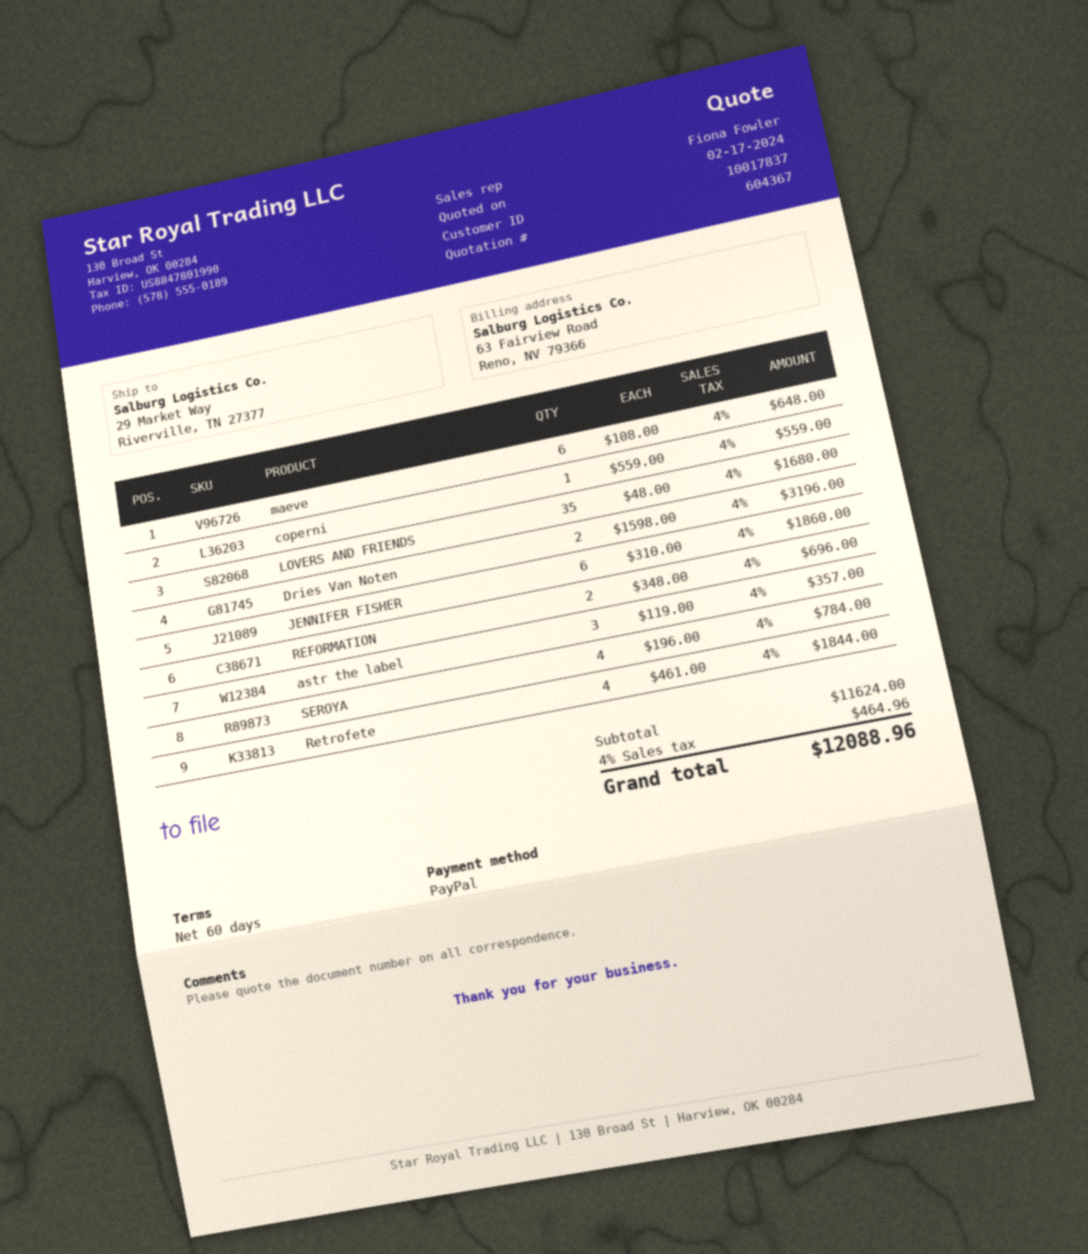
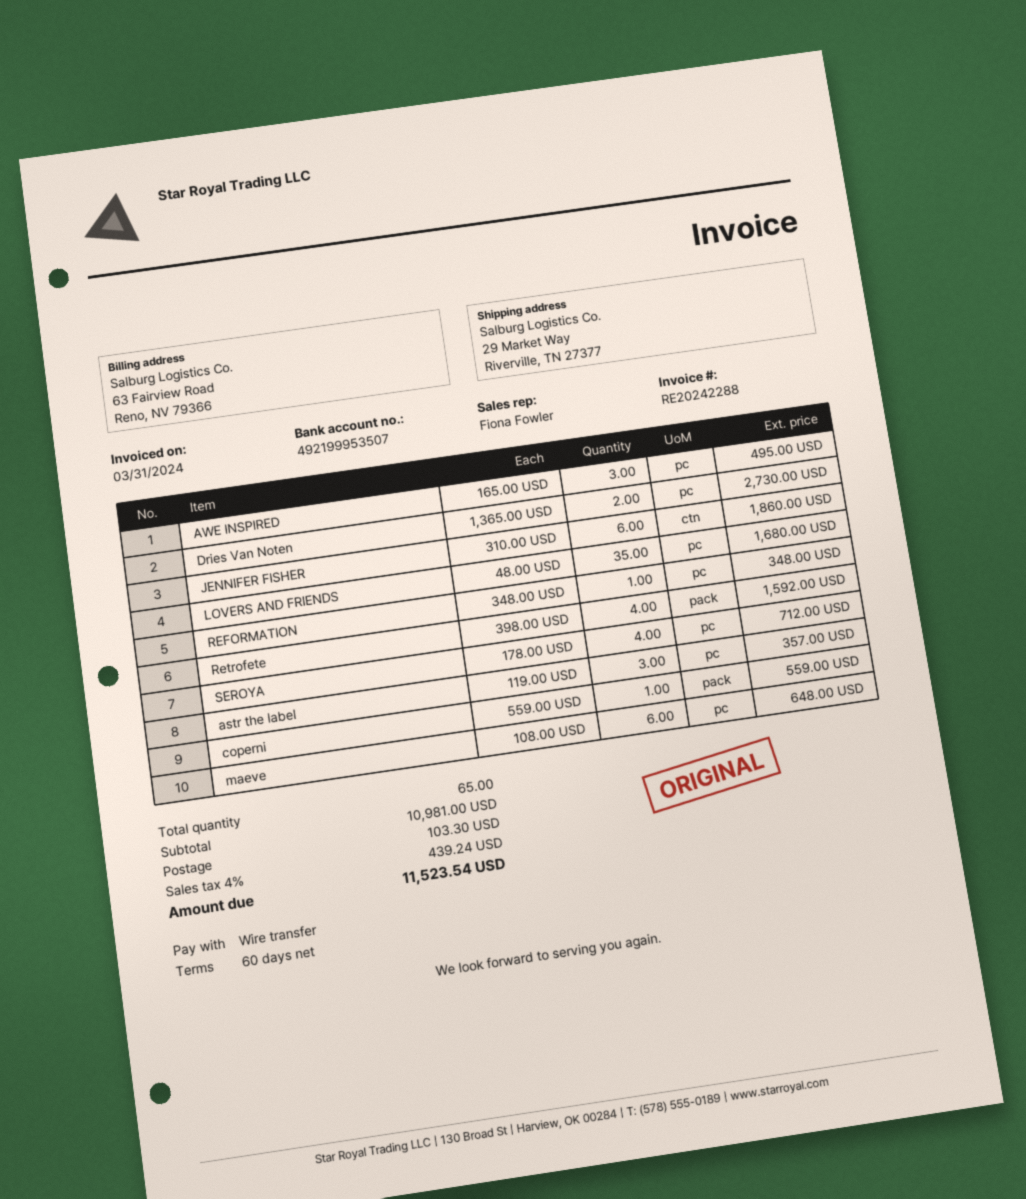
payment method: PayPal -> bank transfer
Dries Van Noten: 2 x 1598.00 = 3196.00 -> 2 x 1365.00 = 2730.00
REFORMATION: 2 x 348.00 = 696.00 -> 1 x 348.00 = 348.00
SEROYA: 4 x 196.00 = 784.00 -> 4 x 178.00 = 712.00
Retrofete: 4 x 461.00 = 1844.00 -> 4 x 398.00 = 1592.00
AWE INSPIRED: none -> 3 x 165.00 = 495.00
subtotal: 11624.00 -> 10981.00
shipping: none -> 103.30
tax: 4% = 464.96 -> 4% = 439.24
total: 12088.96 -> 11523.54

